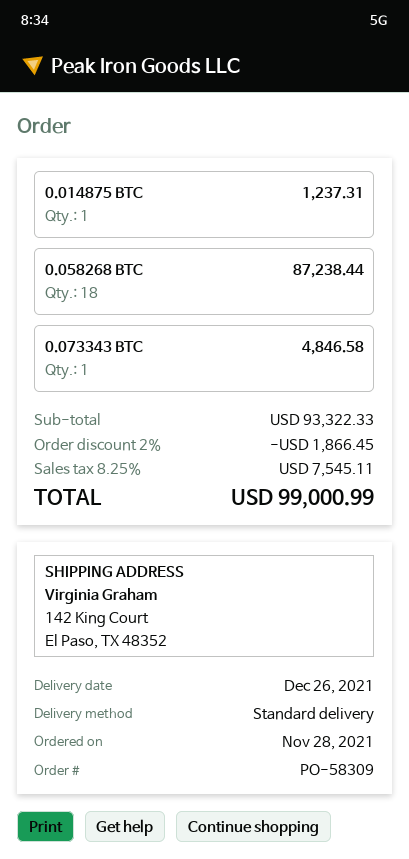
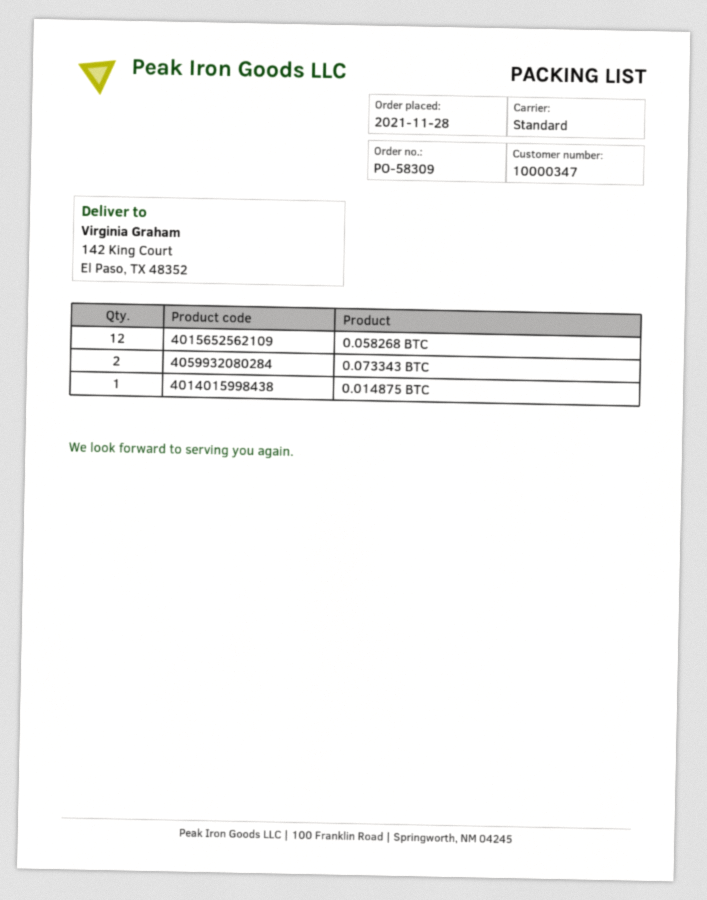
0.058268 BTC: 18 -> 12
0.073343 BTC: 1 -> 2

